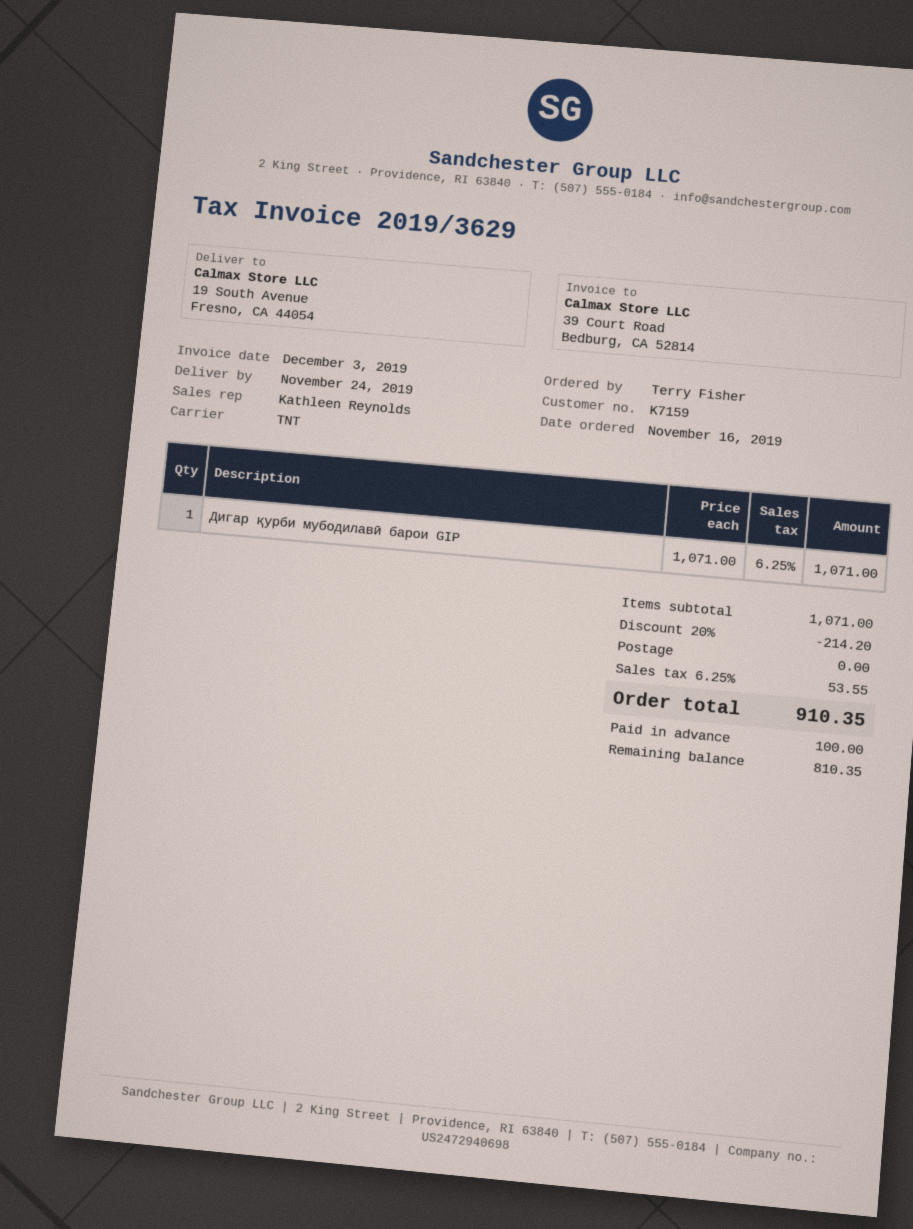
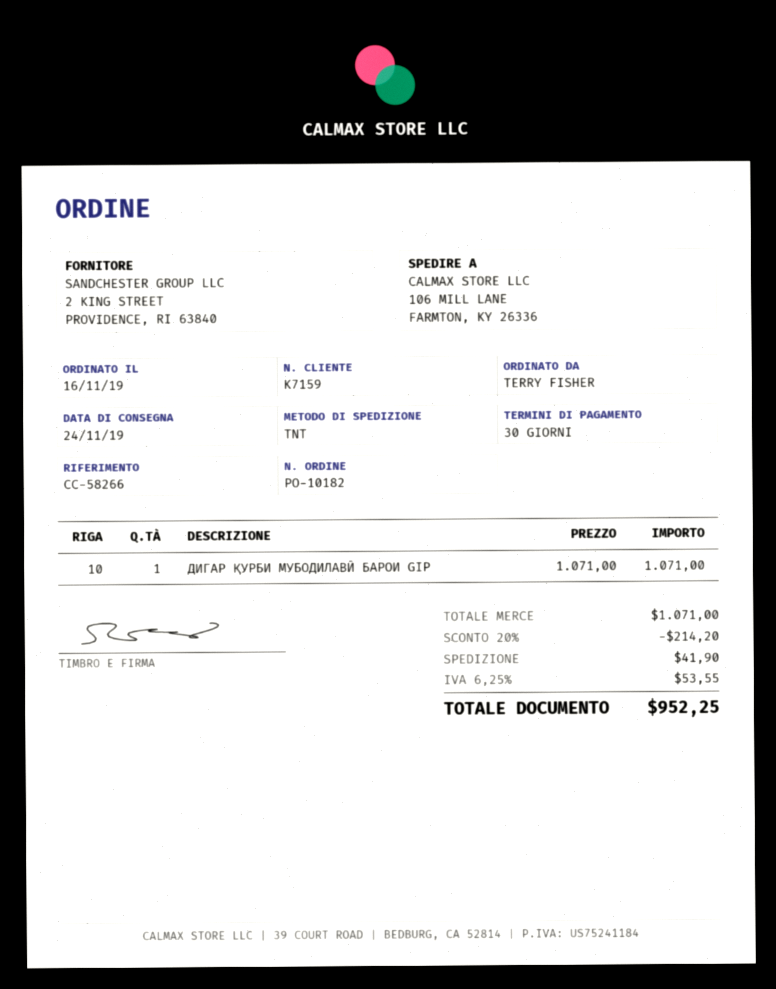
ship to: 19 South Avenue, Fresno, CA 44054 -> 106 MILL LANE, FARMTON, KY 26336
shipping: 0.00 -> 41.90
total: 910.35 -> 952.25

